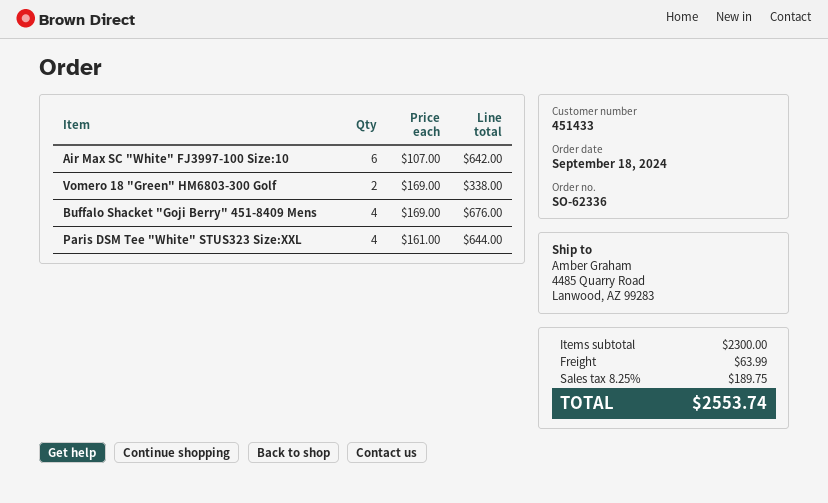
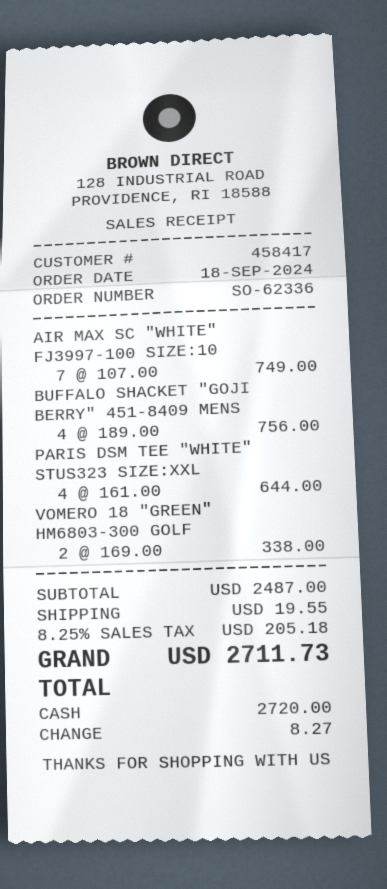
customer number: 451433 -> 458417
Air Max SC "White" FJ3997-100 Size:10: 6 x 107.00 = 642.00 -> 7 x 107.00 = 749.00
Buffalo Shacket "Goji Berry" 451-8409 Mens: 4 x 169.00 = 676.00 -> 4 x 189.00 = 756.00
subtotal: 2300.00 -> 2487.00
shipping: 63.99 -> 19.55
tax: 8.25% = 189.75 -> 8.25% = 205.18
total: 2553.74 -> 2711.73

